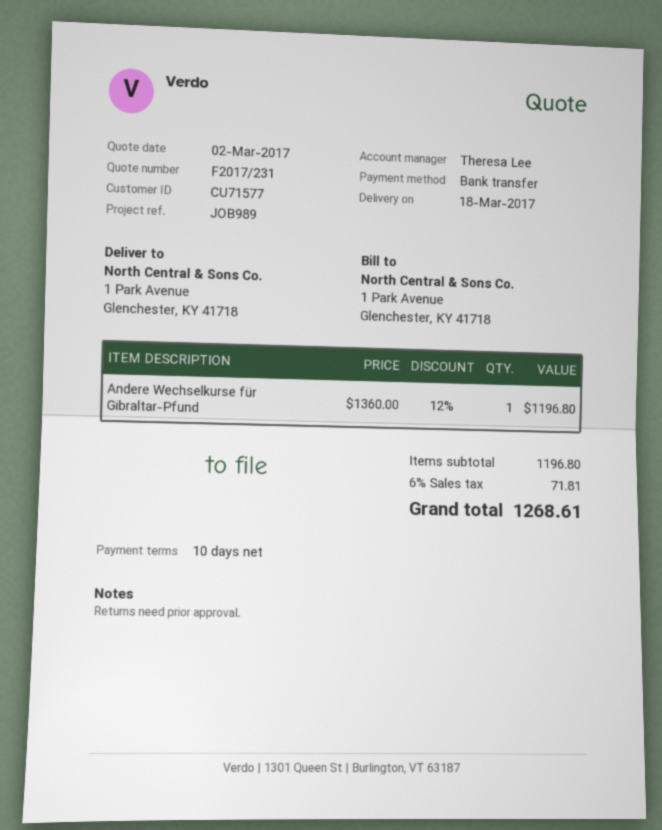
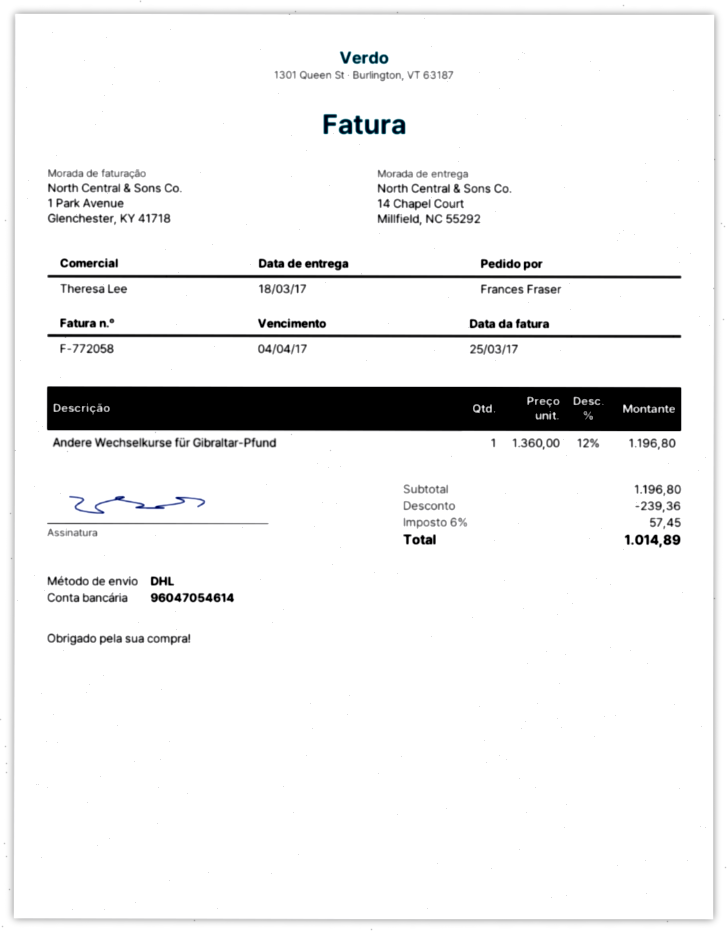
ship to: 1 Park Avenue, Glenchester, KY 41718 -> 14 Chapel Court, Millfield, NC 55292
discount: none -> 239.36
tax: 6% = 71.81 -> 6% = 57.45
total: 1268.61 -> 1014.89

